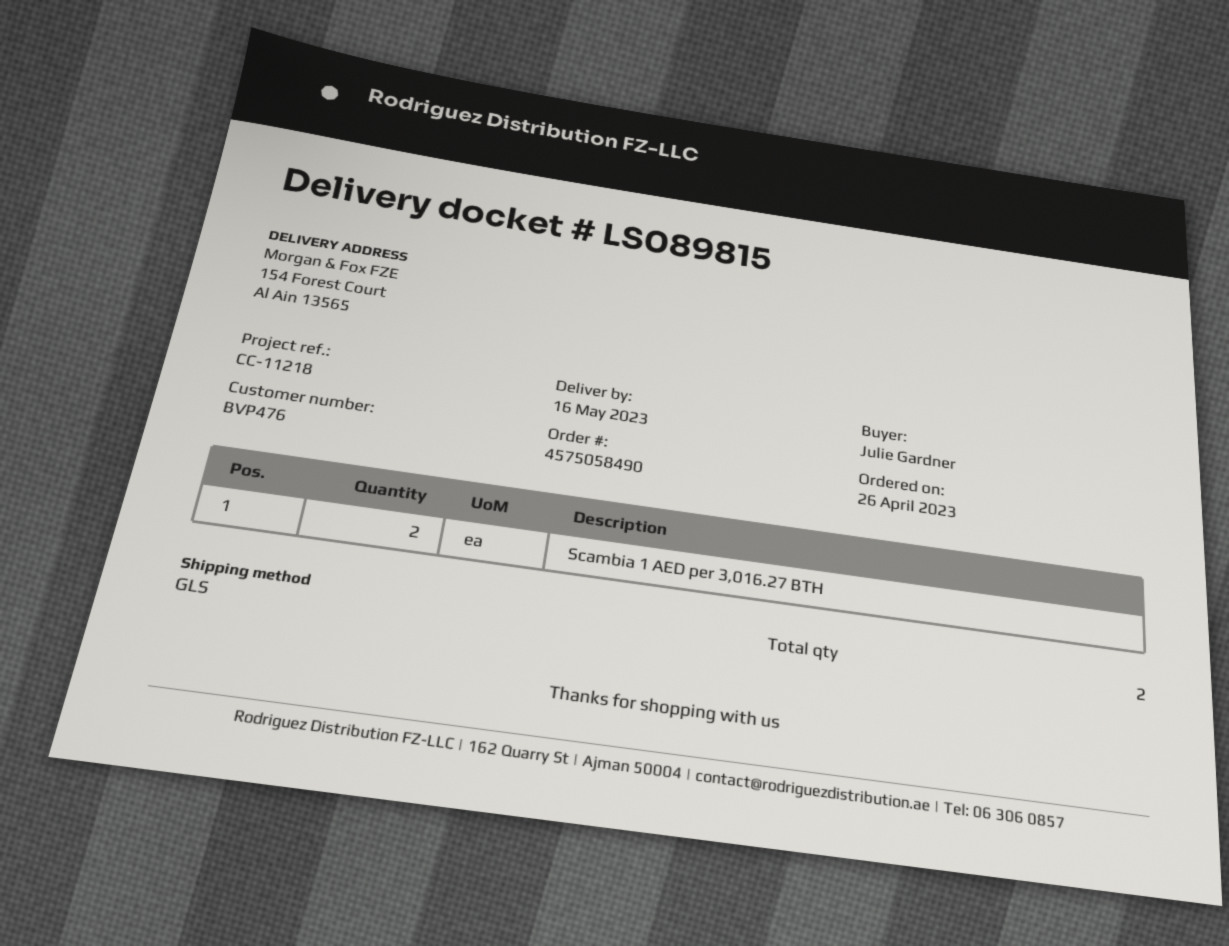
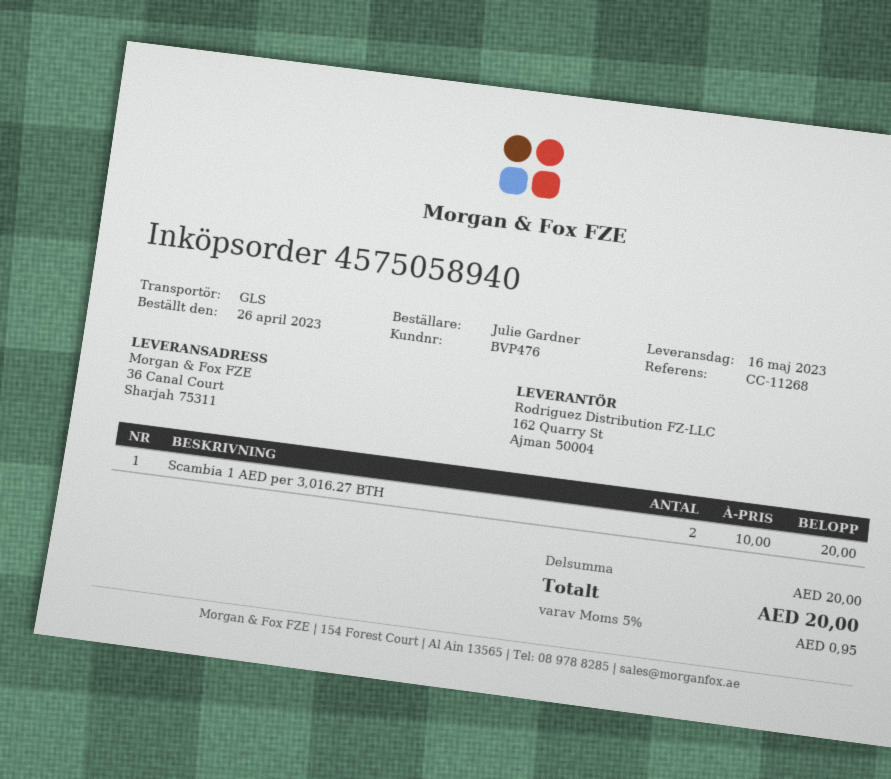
order number: 4575058490 -> 4575058940
reference: CC-11218 -> CC-11268
ship to: 154 Forest Court, Al Ain 13565 -> 36 Canal Court, Sharjah 75311

